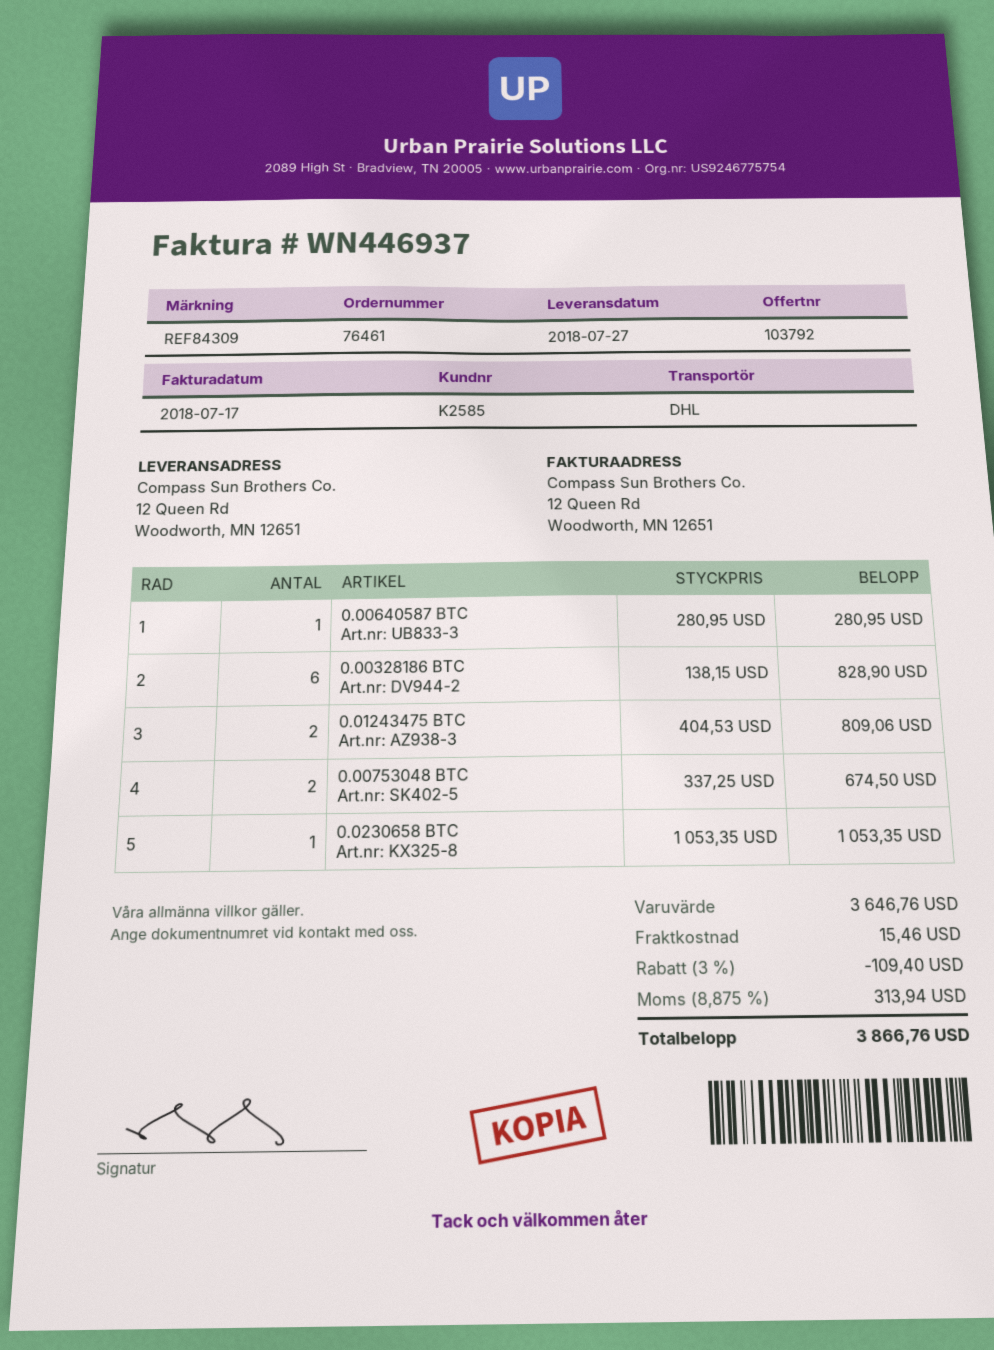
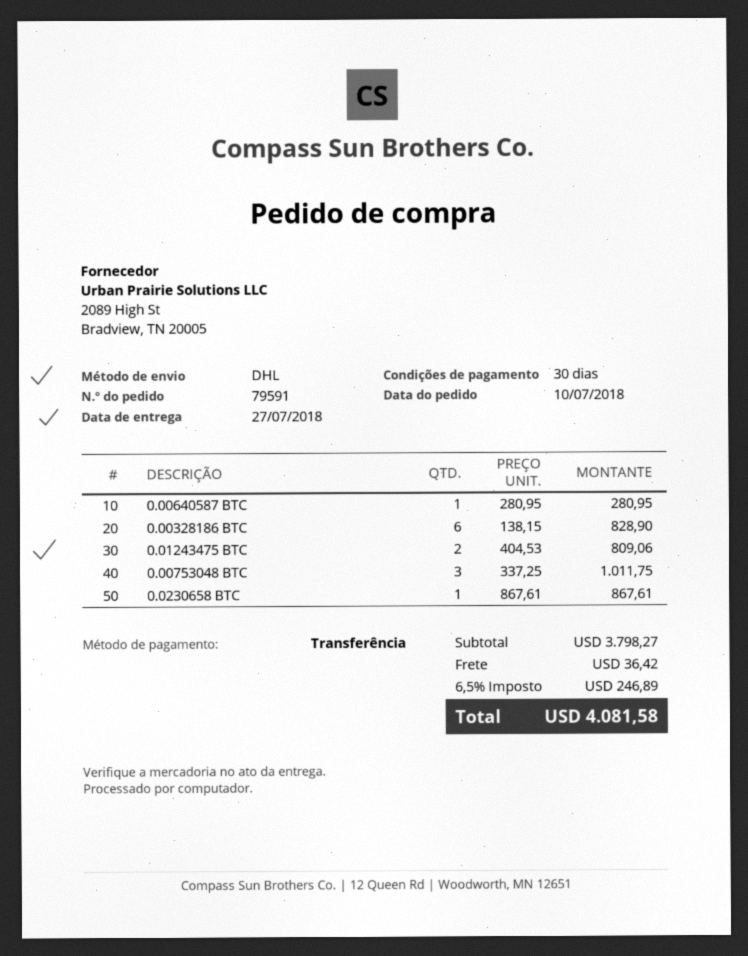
order number: 76461 -> 79591
0.00753048 BTC: 2 x 337.25 = 674.50 -> 3 x 337.25 = 1011.75
0.0230658 BTC: 1 x 1053.35 = 1053.35 -> 1 x 867.61 = 867.61
subtotal: 3646.76 -> 3798.27
discount: 3% = 109.40 -> none
shipping: 15.46 -> 36.42
tax: 8.875% = 313.94 -> 6.5% = 246.89
total: 3866.76 -> 4081.58

